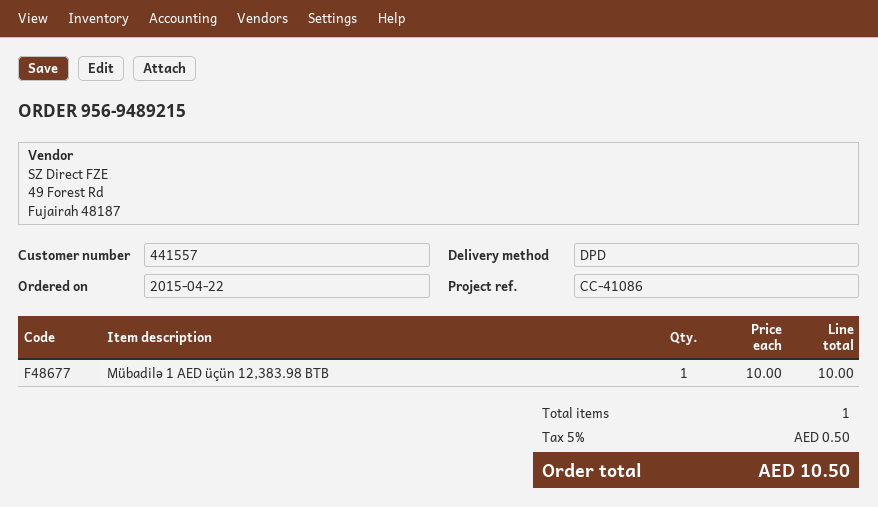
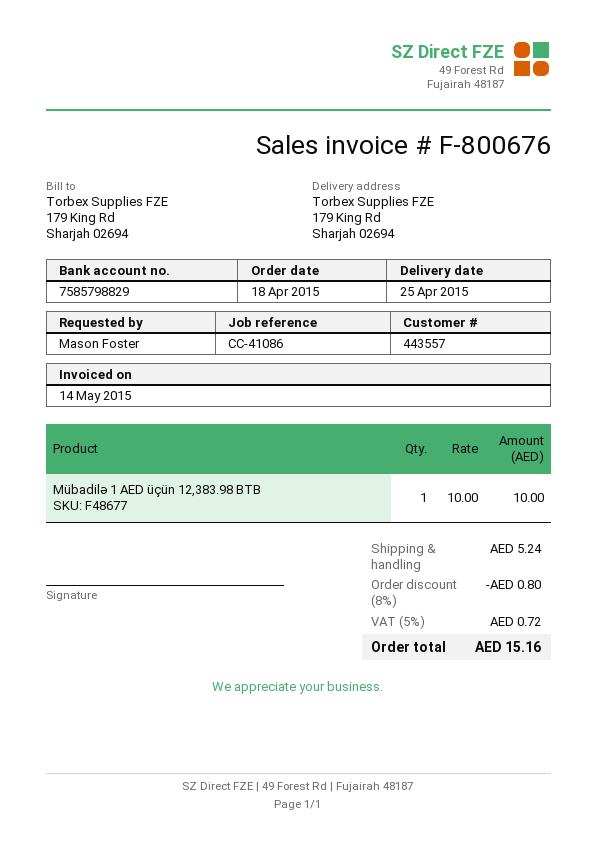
order date: 2015-04-22 -> 2015-04-18
customer number: 441557 -> 443557
discount: none -> 8% = 0.80
shipping: none -> 5.24
tax: 5% = 0.50 -> 5% = 0.72
total: 10.50 -> 15.16

